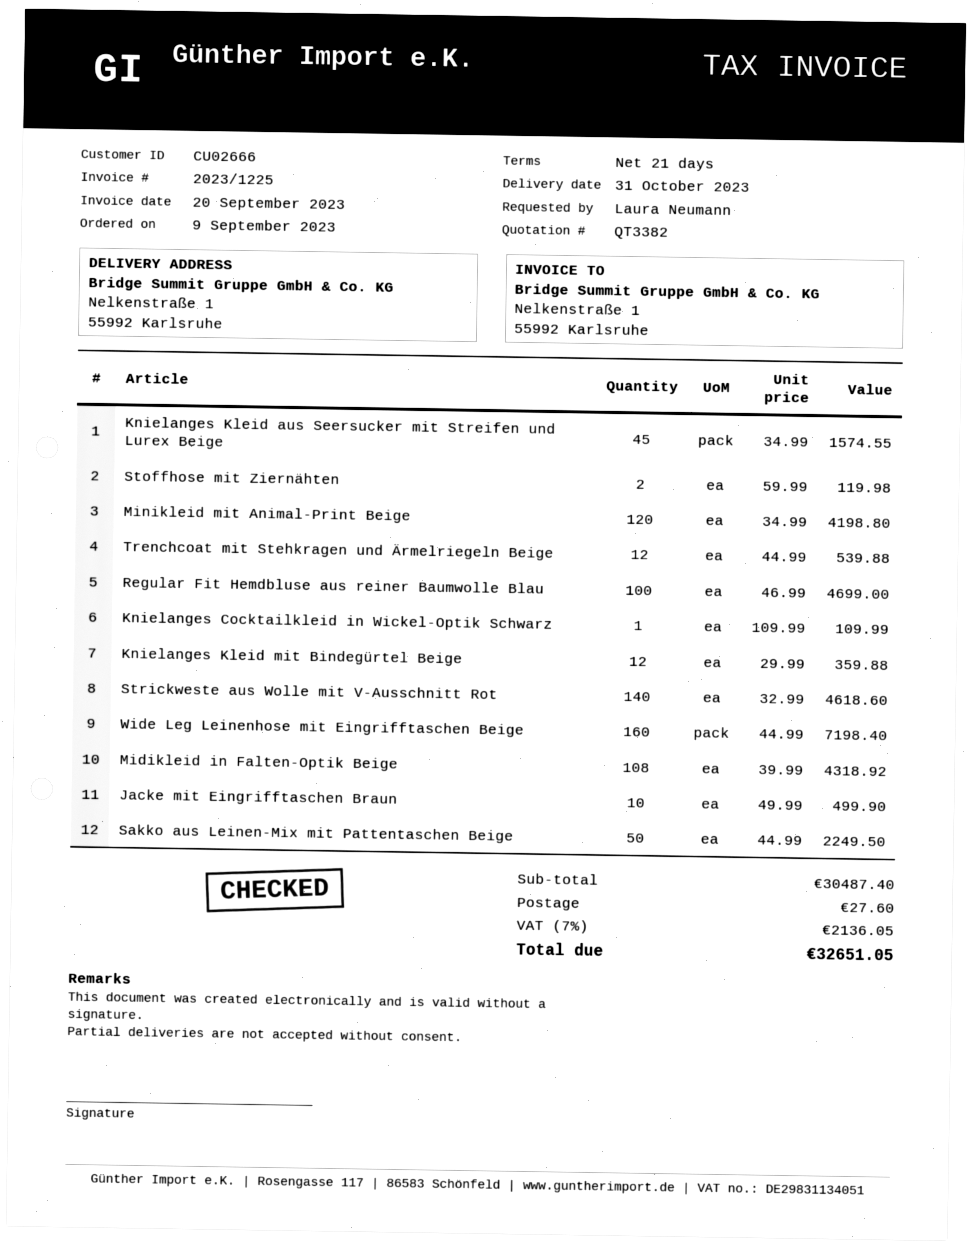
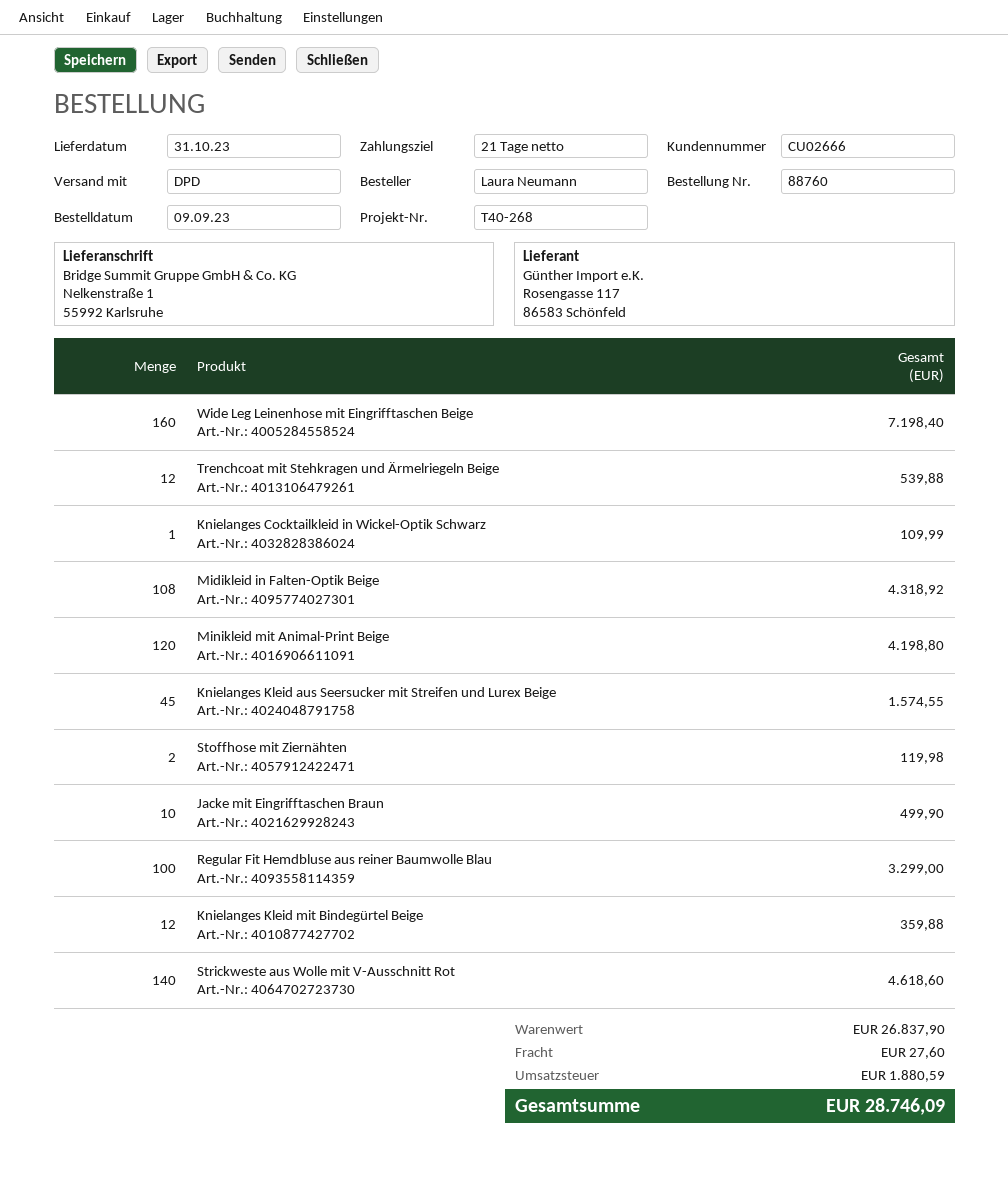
Regular Fit Hemdbluse aus reiner Baumwolle Blau: 100 for 4699.00 -> 100 for 3299.00
Sakko aus Leinen-Mix mit Pattentaschen Beige: 50 for 2249.50 -> none
subtotal: 30487.40 -> 26837.90
tax: 2136.05 -> 1880.59
total: 32651.05 -> 28746.09

